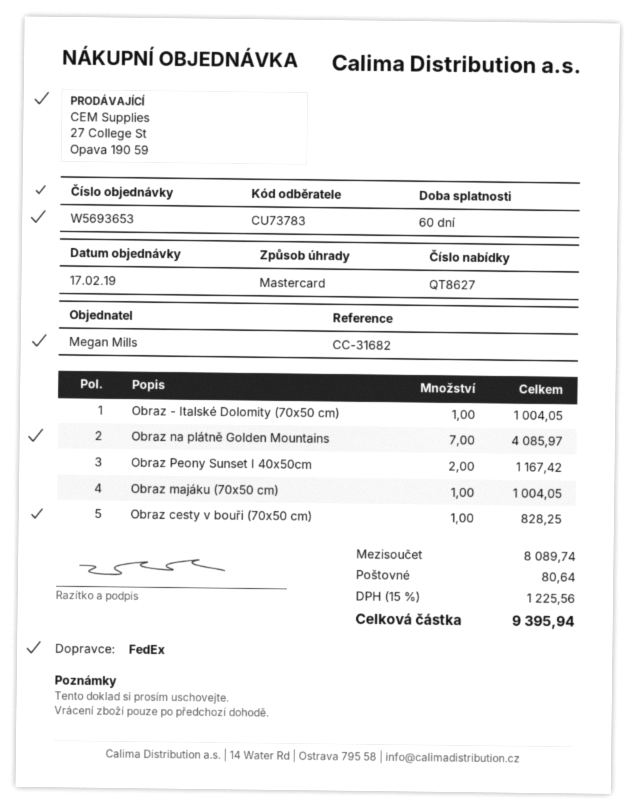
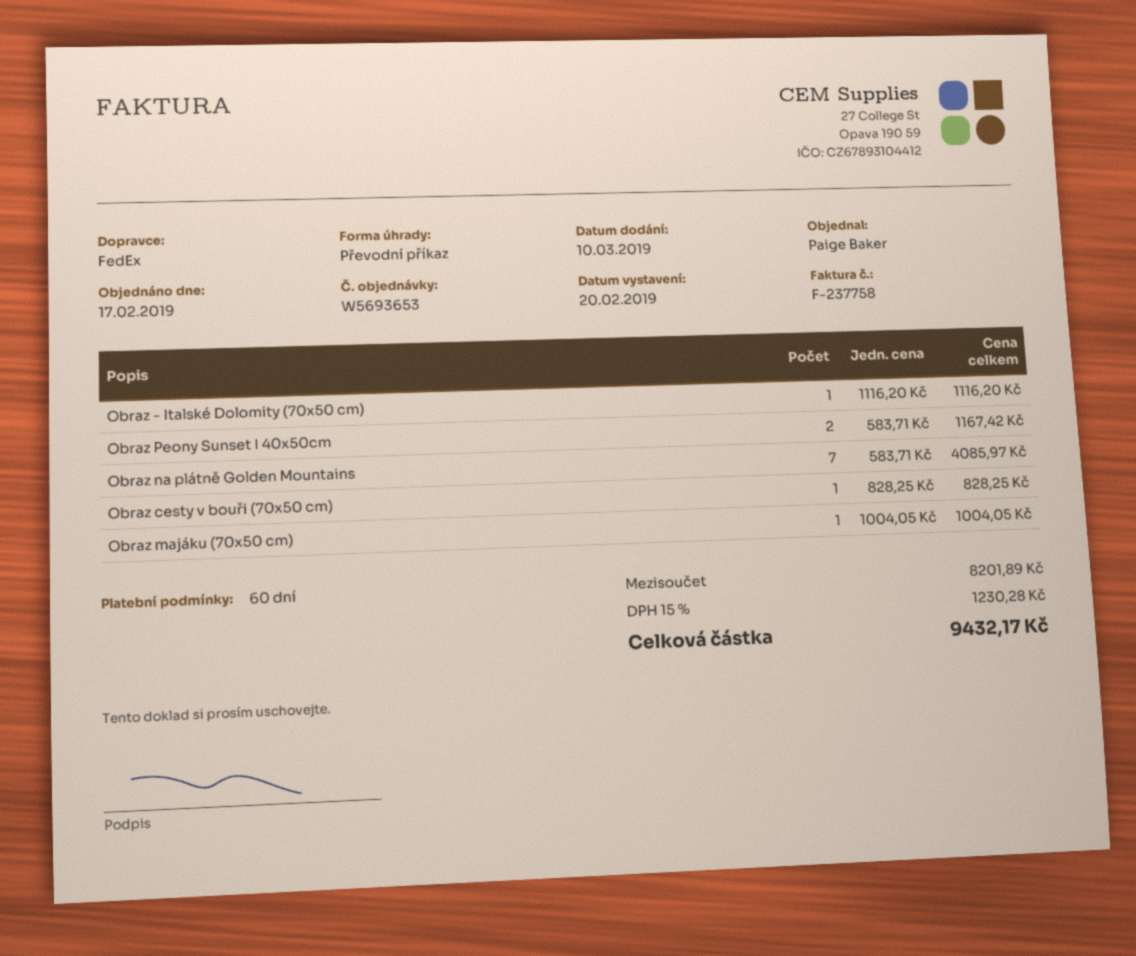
ordered by: Megan Mills -> Paige Baker
payment method: Mastercard -> bank transfer
Obraz - Italské Dolomity (70x50 cm): 1 for 1004.05 -> 1 for 1116.20
subtotal: 8089.74 -> 8201.89
shipping: 80.64 -> none
tax: 15% = 1225.56 -> 15% = 1230.28
total: 9395.94 -> 9432.17

